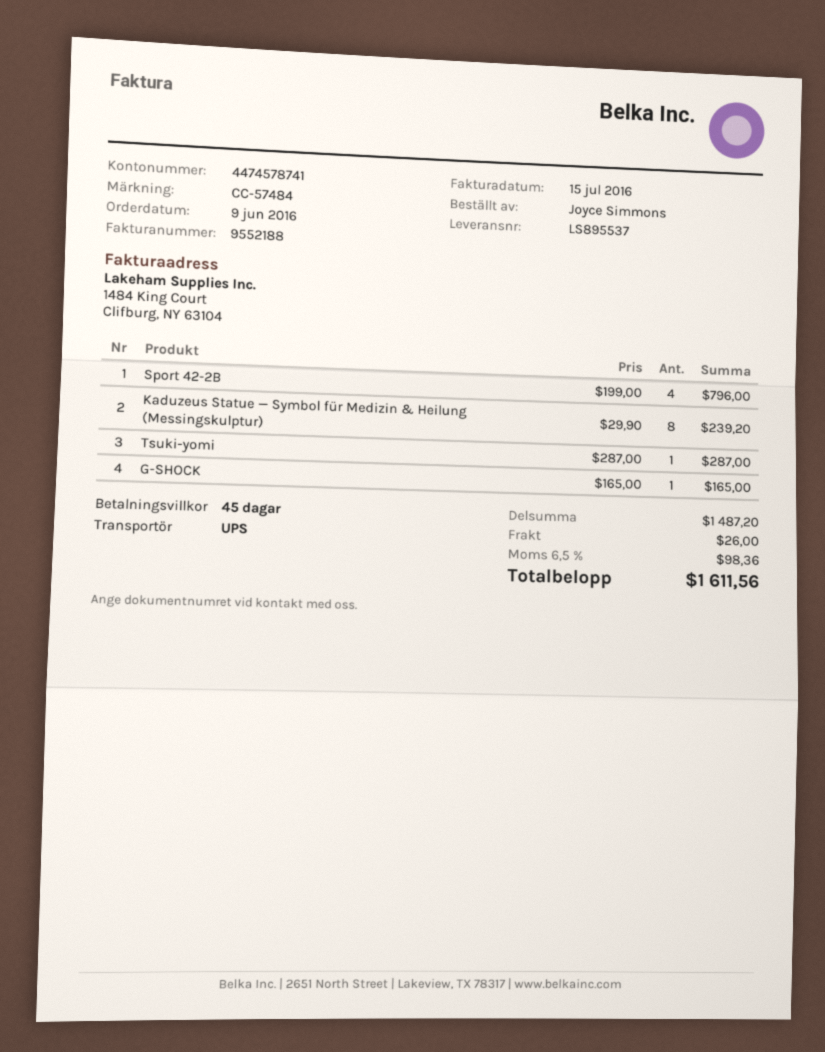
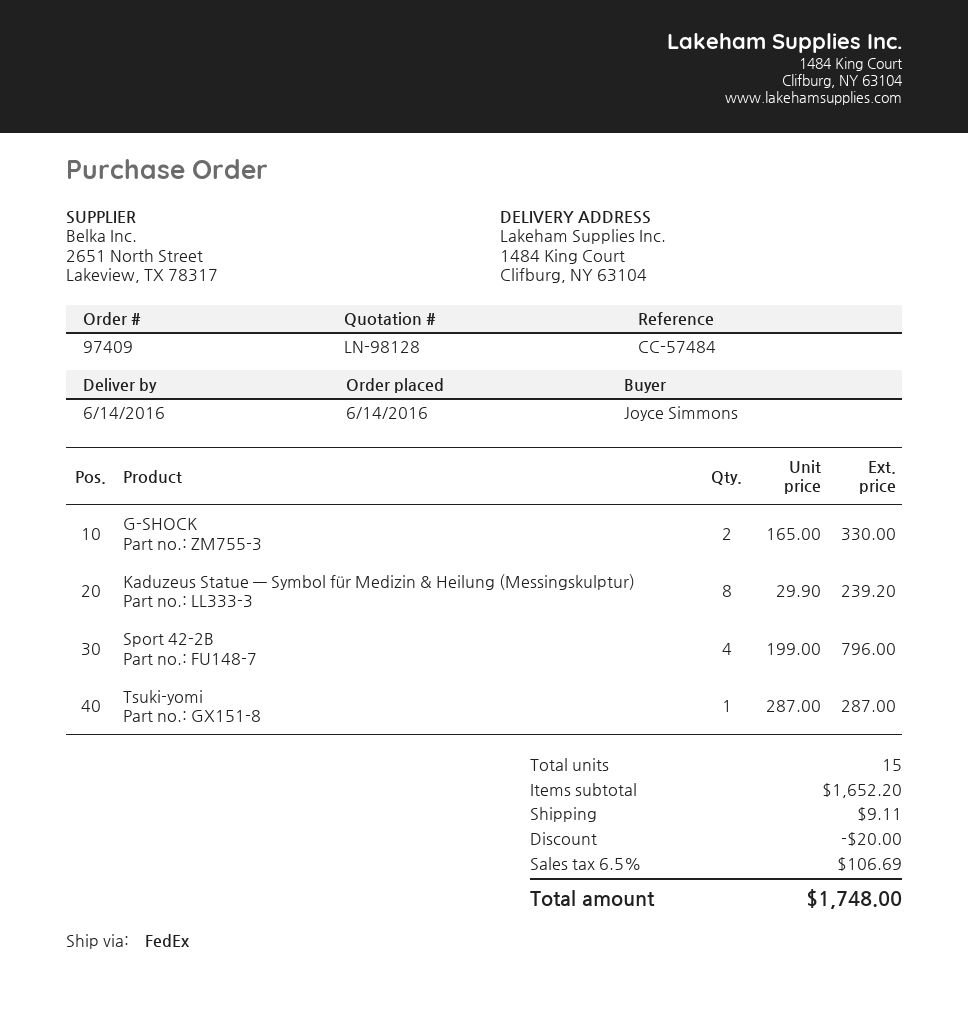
order date: 2016-06-09 -> 2016-06-14
shipping method: UPS -> FedEx
G-SHOCK: 1 x 165.00 = 165.00 -> 2 x 165.00 = 330.00
subtotal: 1487.20 -> 1652.20
discount: none -> 20.00
shipping: 26.00 -> 9.11
tax: 6.5% = 98.36 -> 6.5% = 106.69
total: 1611.56 -> 1748.00

